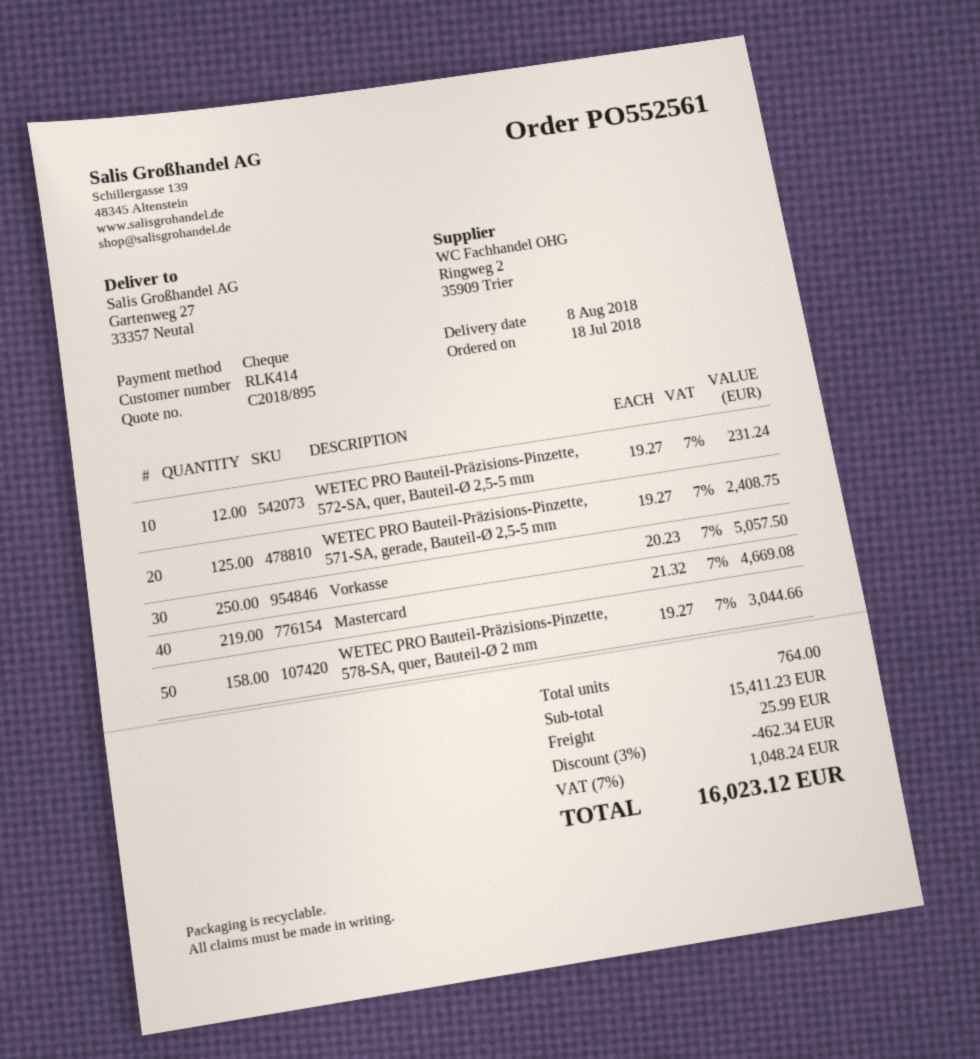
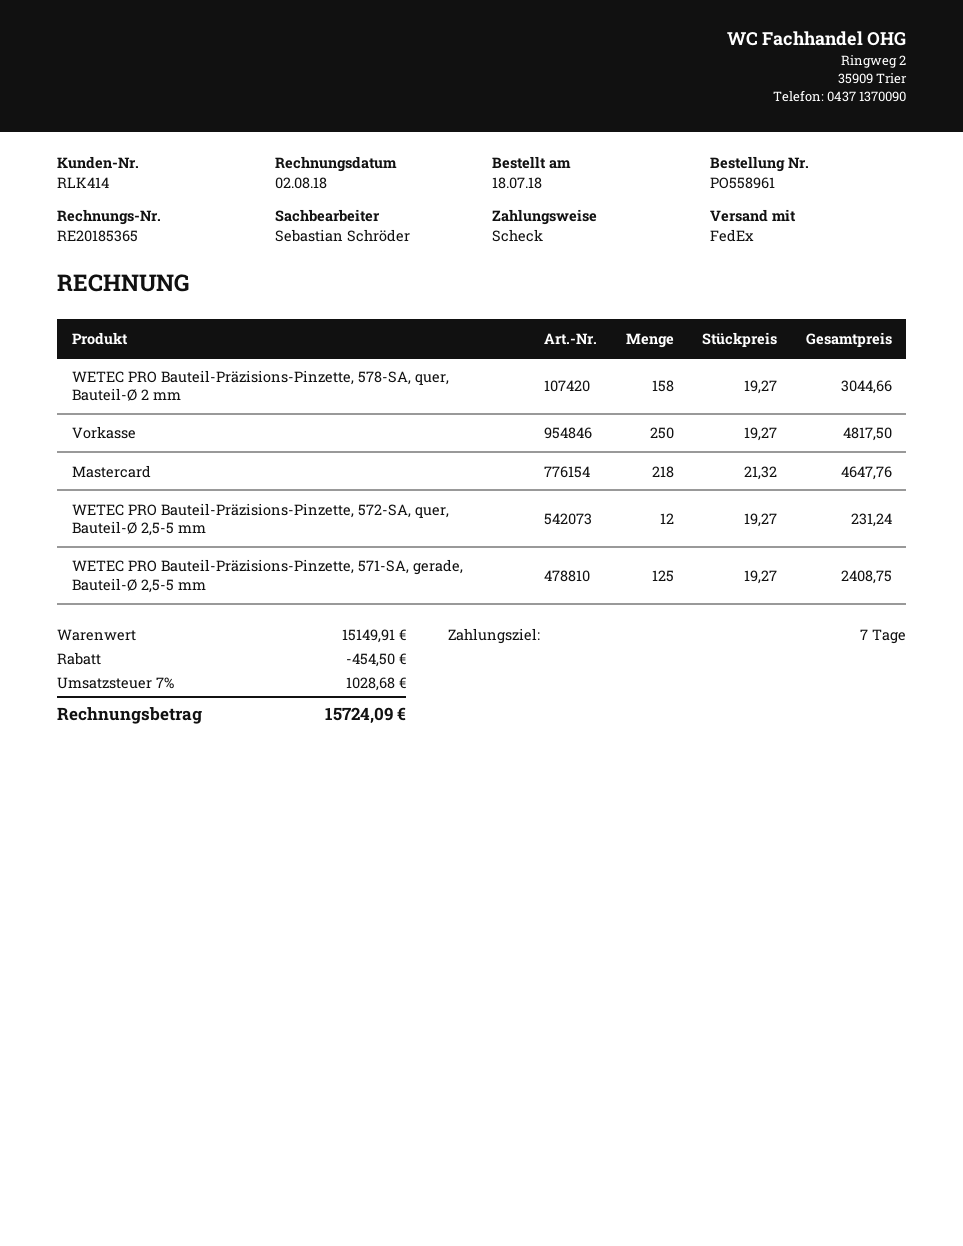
order number: PO552561 -> PO558961
Vorkasse: 250 x 20.23 = 5057.50 -> 250 x 19.27 = 4817.50
Mastercard: 219 x 21.32 = 4669.08 -> 218 x 21.32 = 4647.76
subtotal: 15411.23 -> 15149.91
discount: 462.34 -> 454.50
shipping: 25.99 -> none
tax: 7% = 1048.24 -> 7% = 1028.68
total: 16023.12 -> 15724.09

